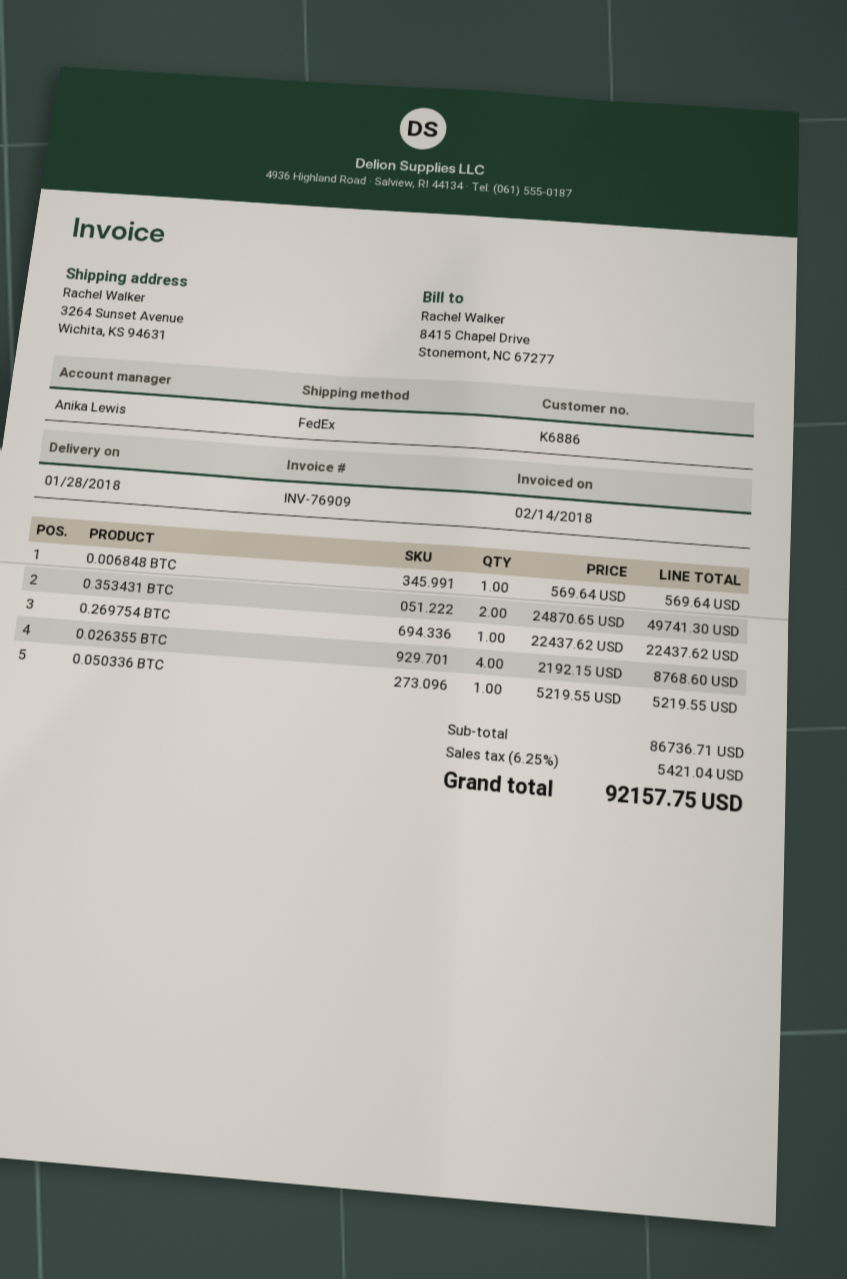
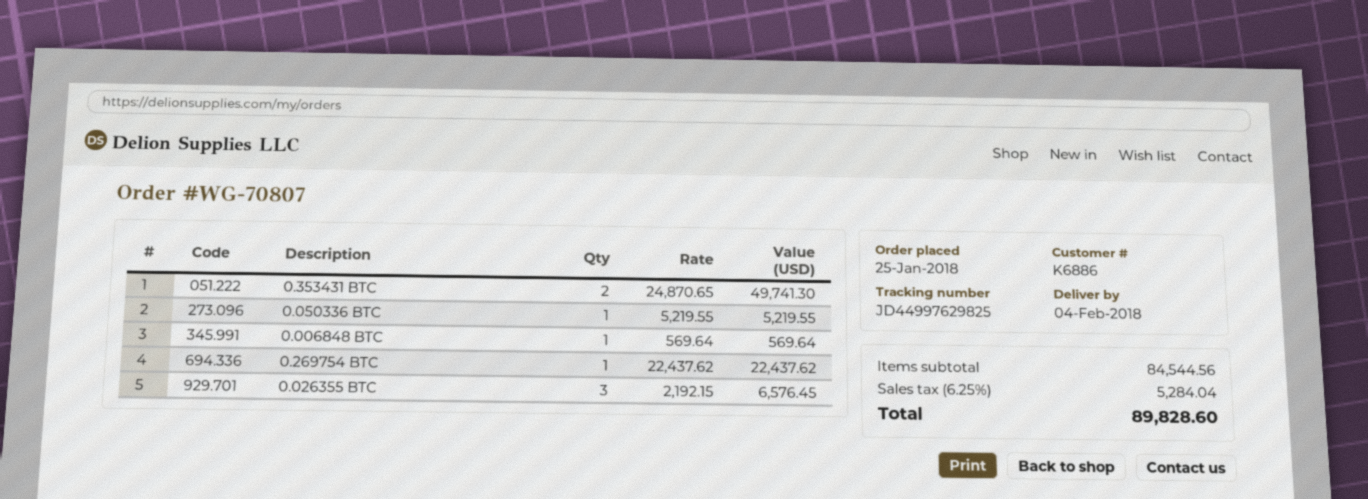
delivery date: 2018-01-28 -> 2018-02-04
0.026355 BTC: 4 x 2192.15 = 8768.60 -> 3 x 2192.15 = 6576.45
subtotal: 86736.71 -> 84544.56
tax: 6.25% = 5421.04 -> 6.25% = 5284.04
total: 92157.75 -> 89828.60

